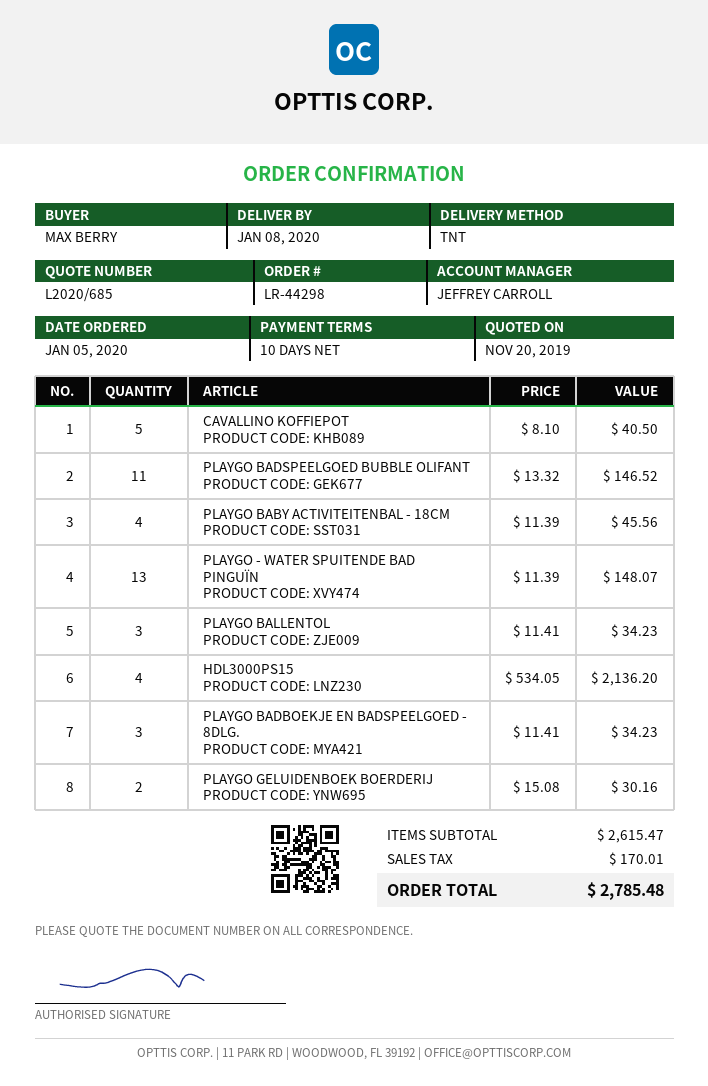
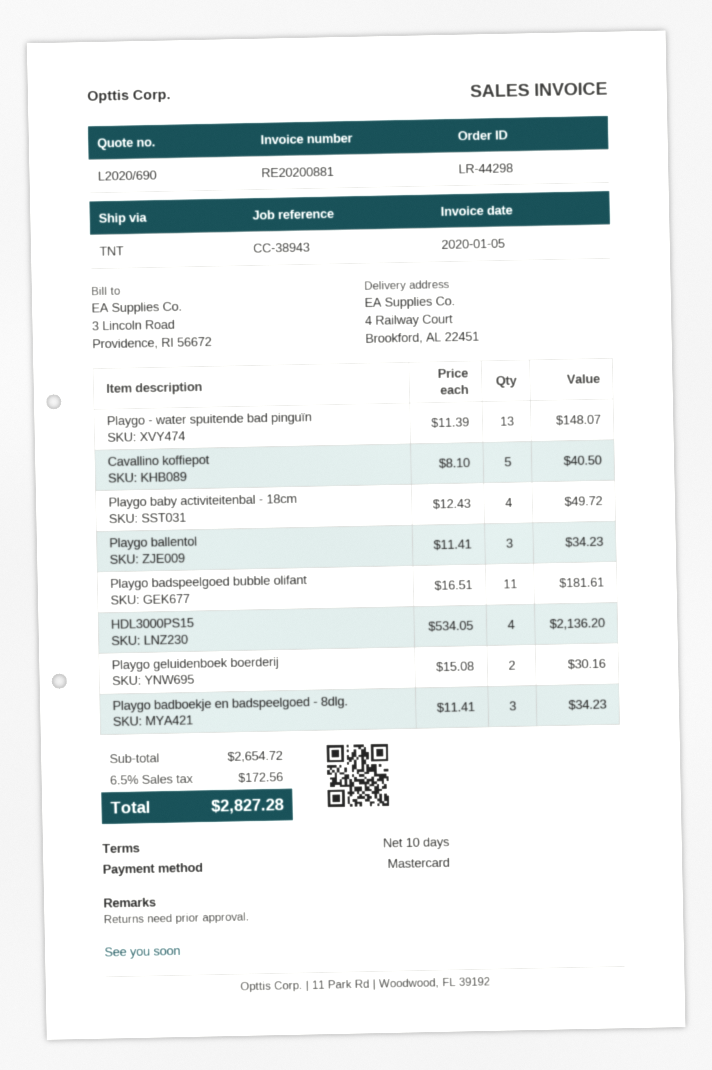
quote number: L2020/685 -> L2020/690
PLAYGO BADSPEELGOED BUBBLE OLIFANT: 11 x 13.32 = 146.52 -> 11 x 16.51 = 181.61
PLAYGO BABY ACTIVITEITENBAL - 18CM: 4 x 11.39 = 45.56 -> 4 x 12.43 = 49.72
subtotal: 2615.47 -> 2654.72
tax: 170.01 -> 172.56
total: 2785.48 -> 2827.28

